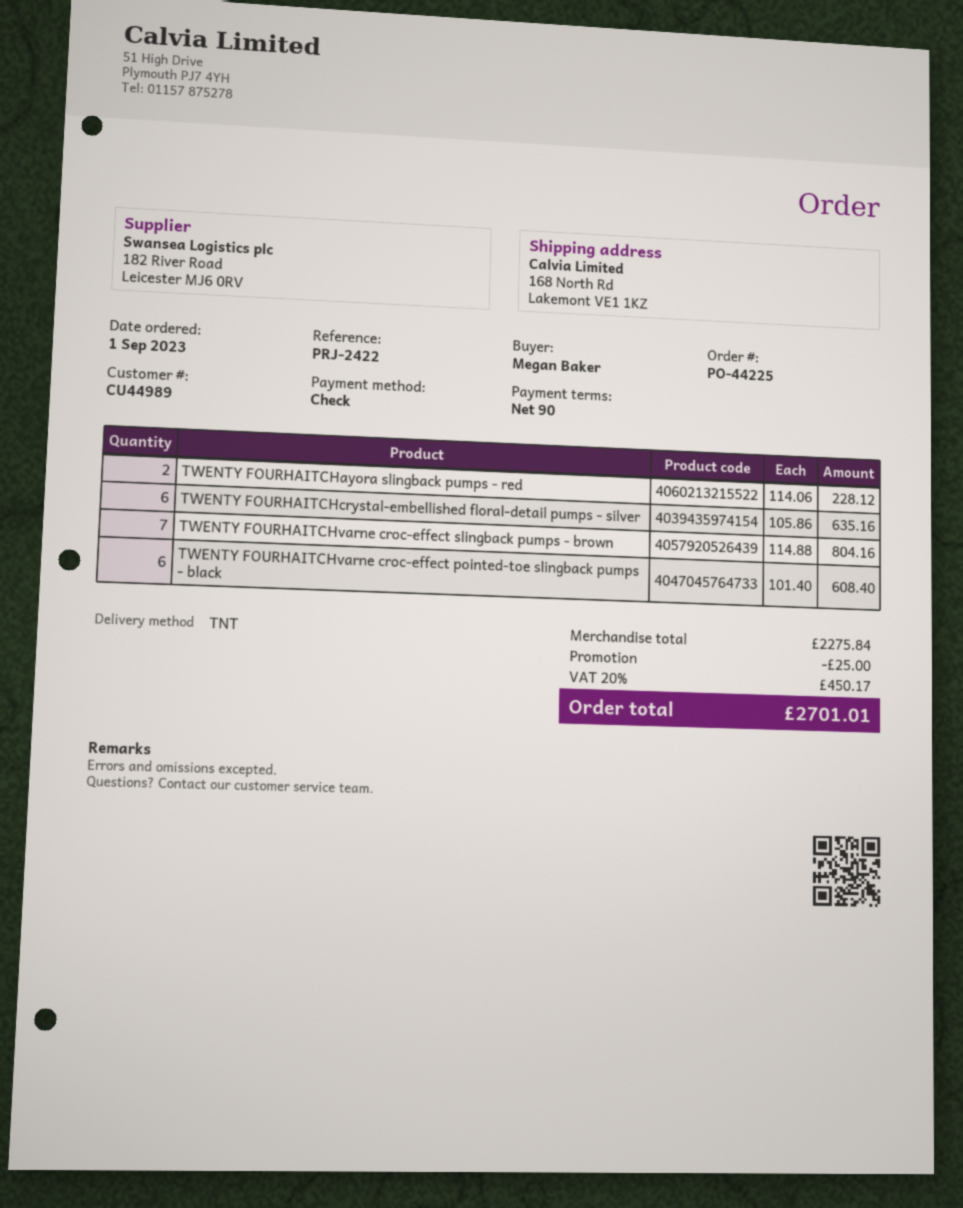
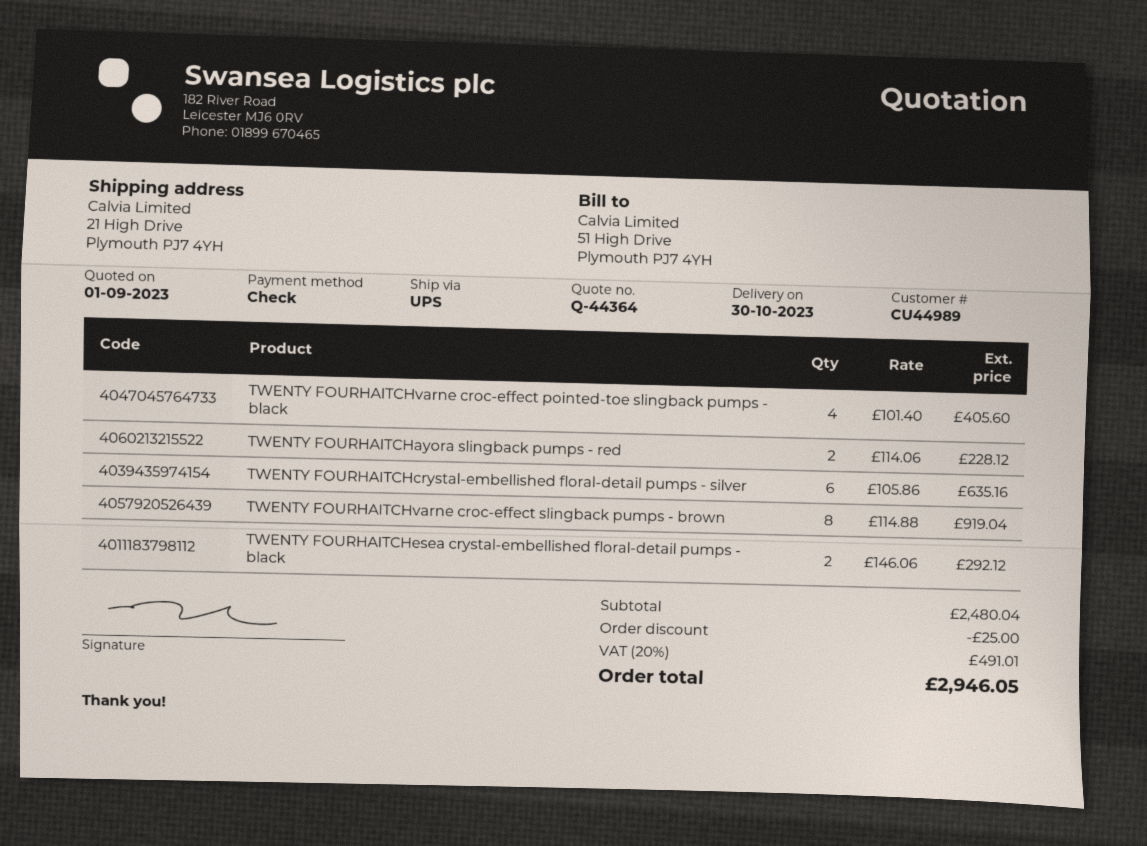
shipping method: TNT -> UPS
ship to: 168 North Rd, Lakemont VE1 1KZ -> 21 High Drive, Plymouth PJ7 4YH
TWENTY FOURHAITCHvarne croc-effect slingback pumps - brown: 7 x 114.88 = 804.16 -> 8 x 114.88 = 919.04
TWENTY FOURHAITCHvarne croc-effect pointed-toe slingback pumps - black: 6 x 101.40 = 608.40 -> 4 x 101.40 = 405.60
TWENTY FOURHAITCHesea crystal-embellished floral-detail pumps - black: none -> 2 x 146.06 = 292.12
subtotal: 2275.84 -> 2480.04
tax: 20% = 450.17 -> 20% = 491.01
total: 2701.01 -> 2946.05

